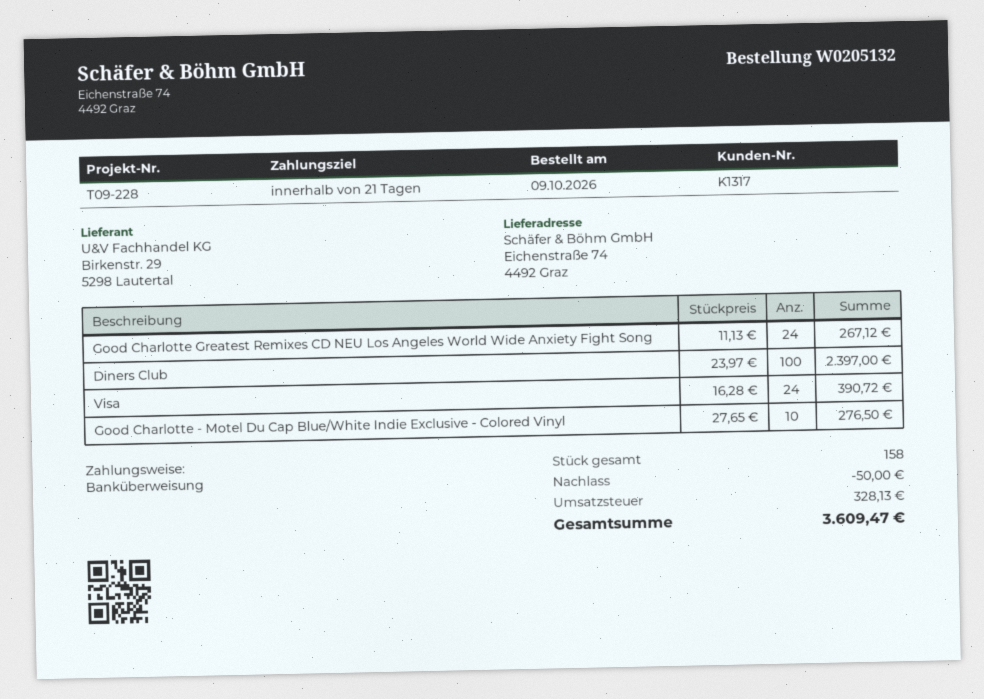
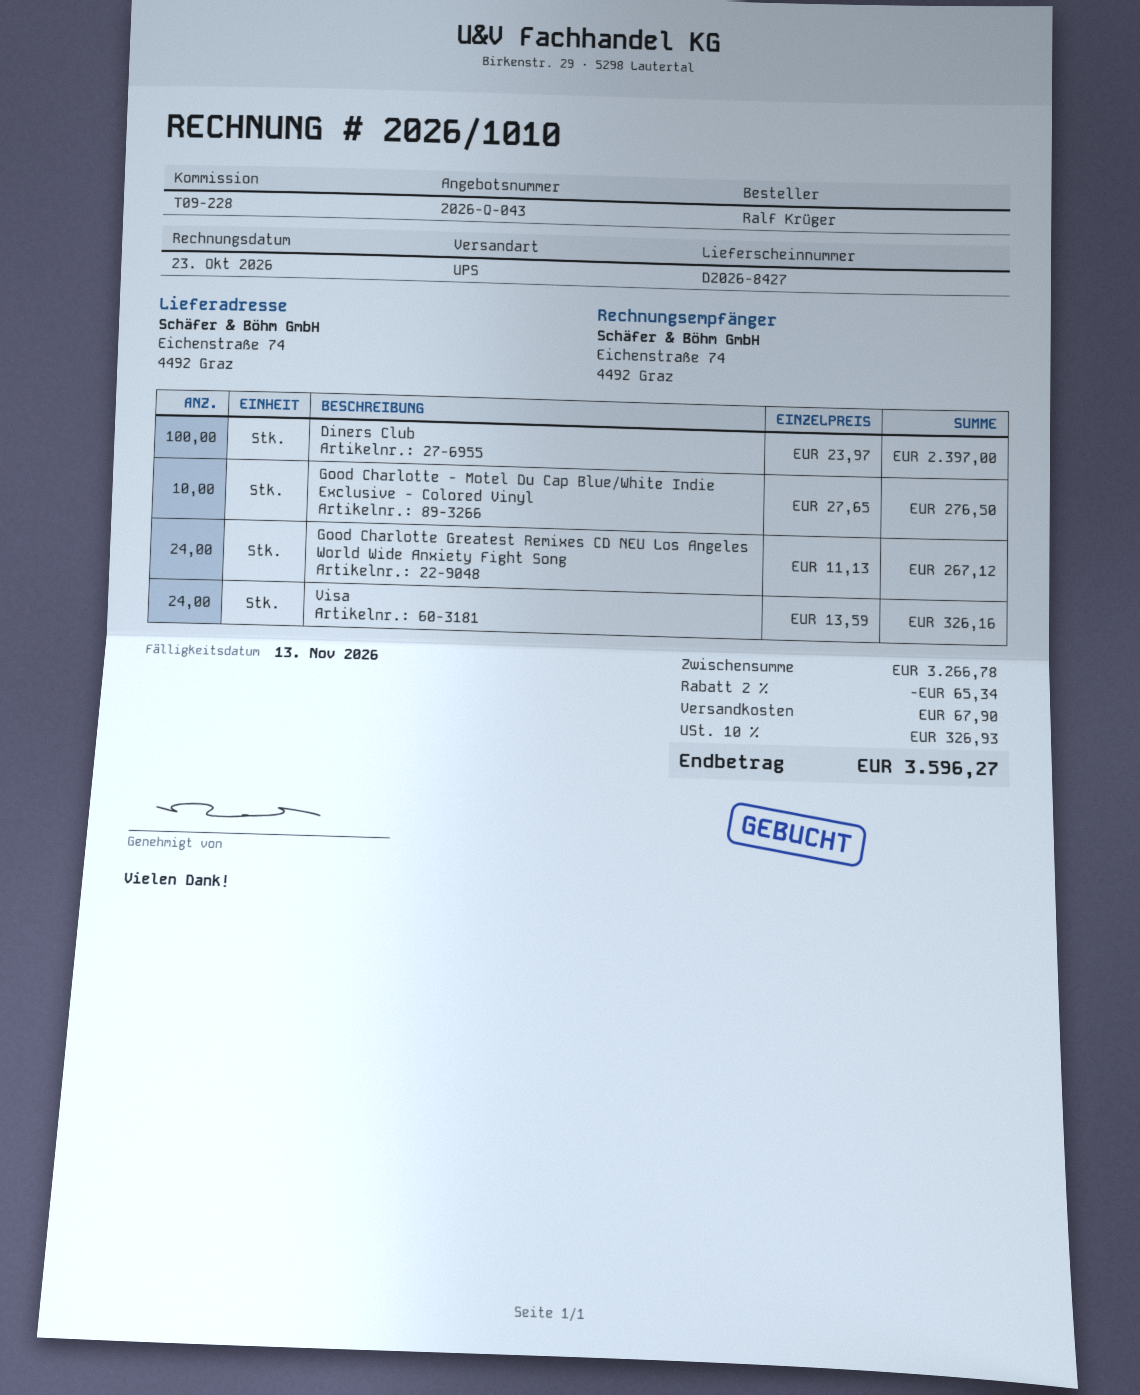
Visa: 24 x 16.28 = 390.72 -> 24 x 13.59 = 326.16
discount: 50.00 -> 65.34
shipping: none -> 67.90
tax: 328.13 -> 326.93
total: 3609.47 -> 3596.27

